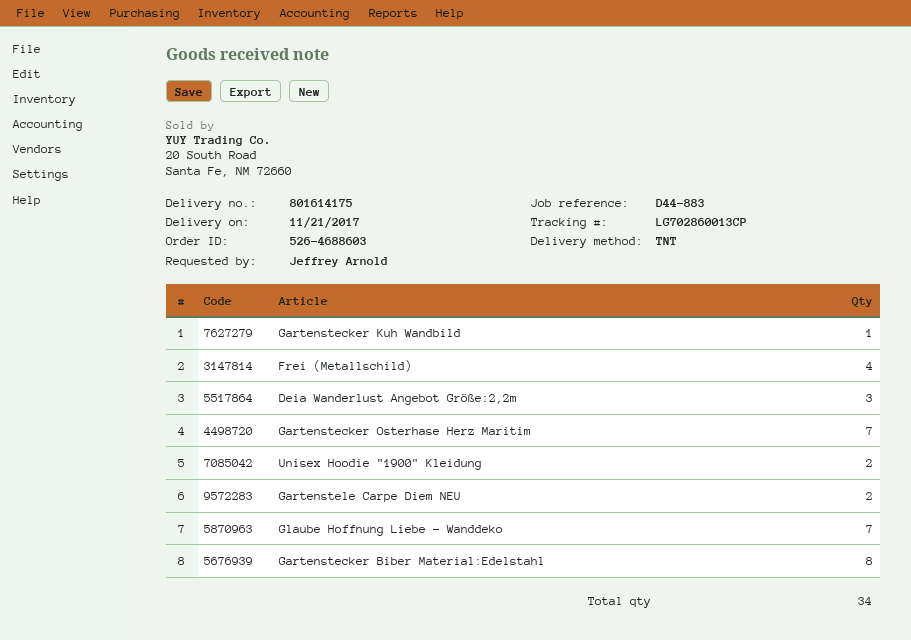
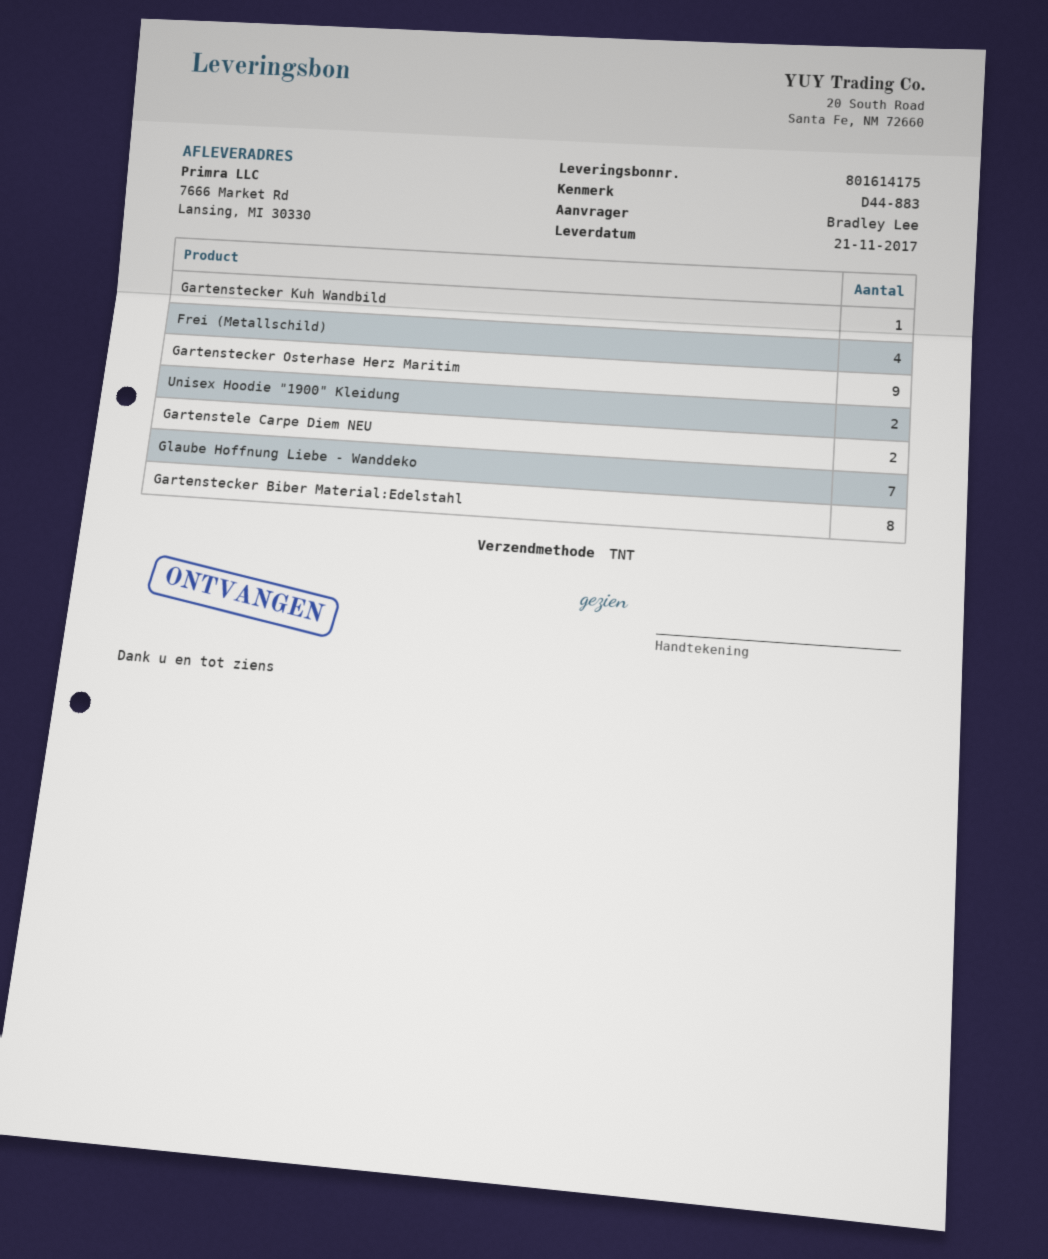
ordered by: Jeffrey Arnold -> Bradley Lee
Deia Wanderlust Angebot Größe:2,2m: 3 -> none
Gartenstecker Osterhase Herz Maritim: 7 -> 9

